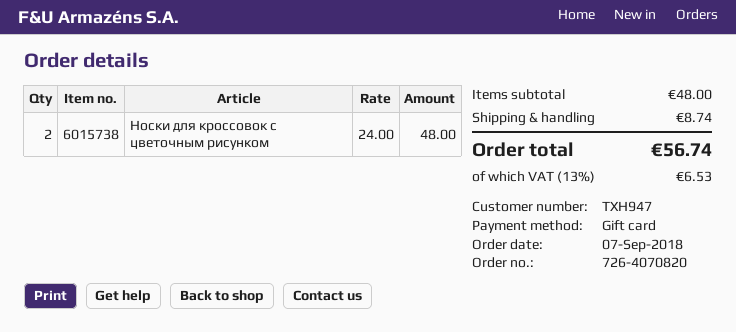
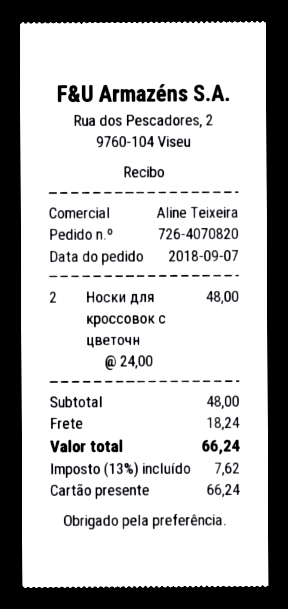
shipping: 8.74 -> 18.24
tax: 13% = 6.53 -> 13% = 7.62
total: 56.74 -> 66.24

